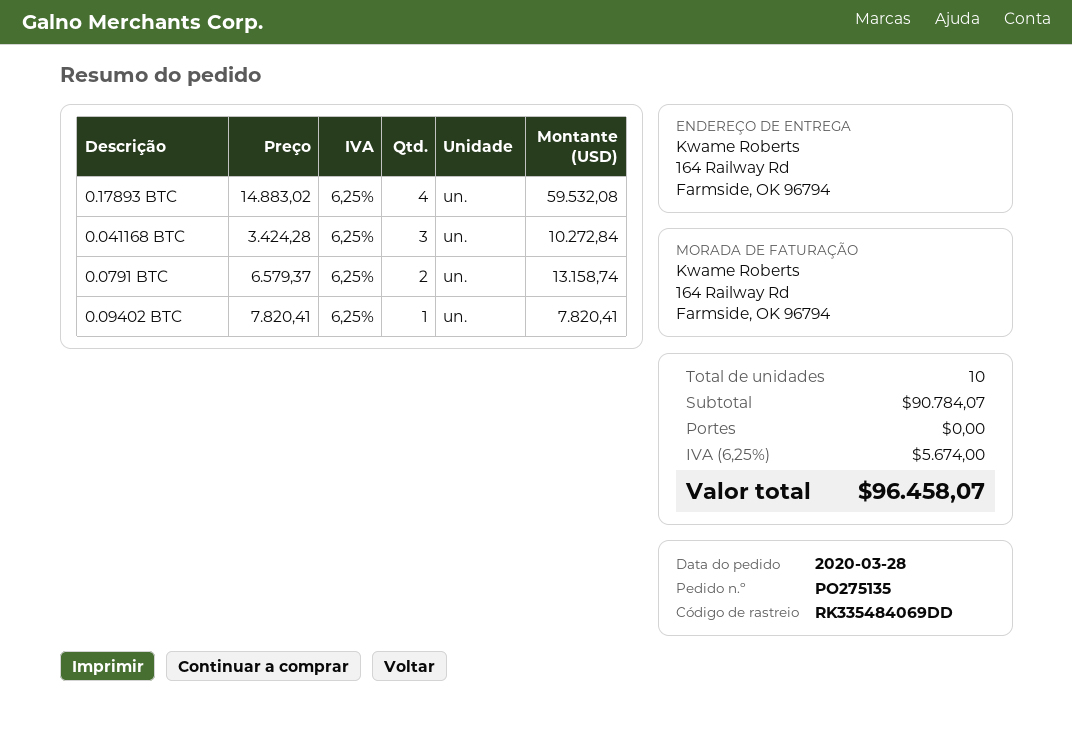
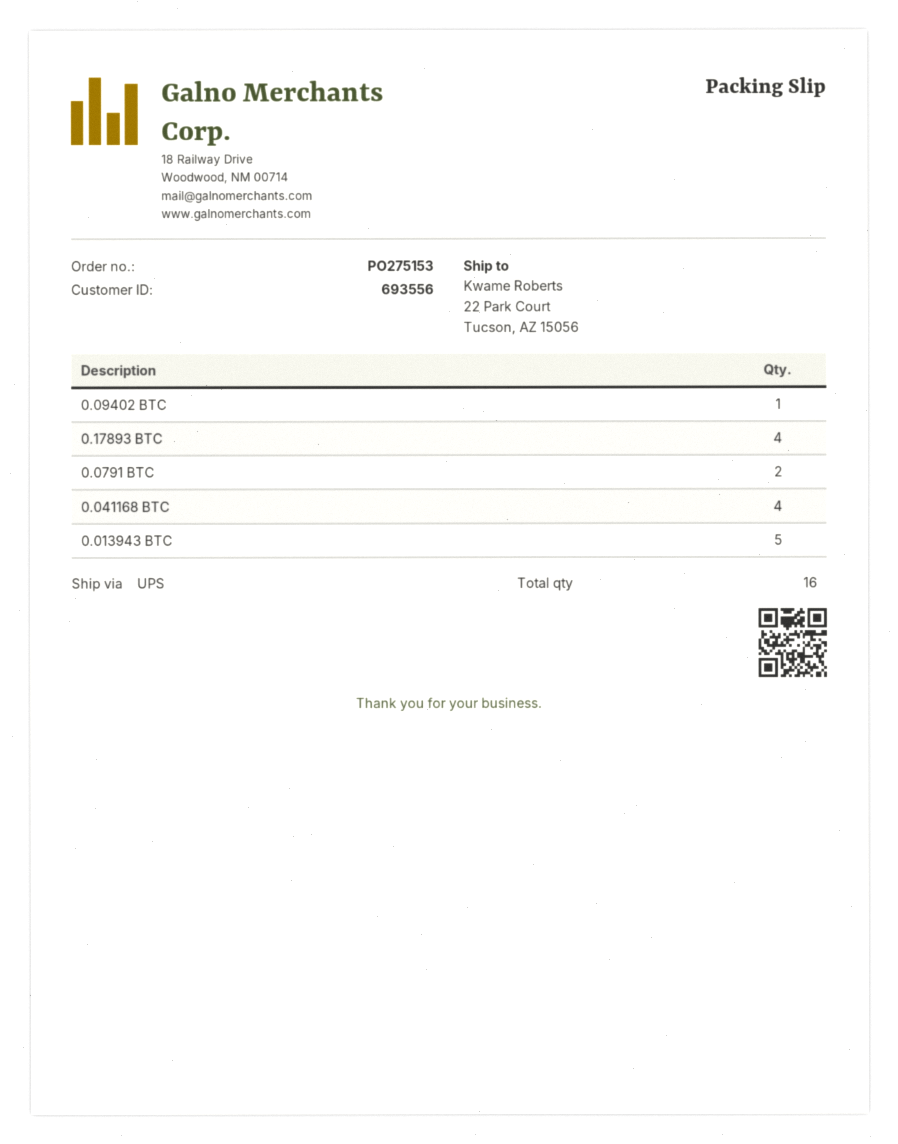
order number: PO275135 -> PO275153
ship to: 164 Railway Rd, Farmside, OK 96794 -> 22 Park Court, Tucson, AZ 15056
0.041168 BTC: 3 -> 4
0.013943 BTC: none -> 5
total quantity: 10 -> 16

